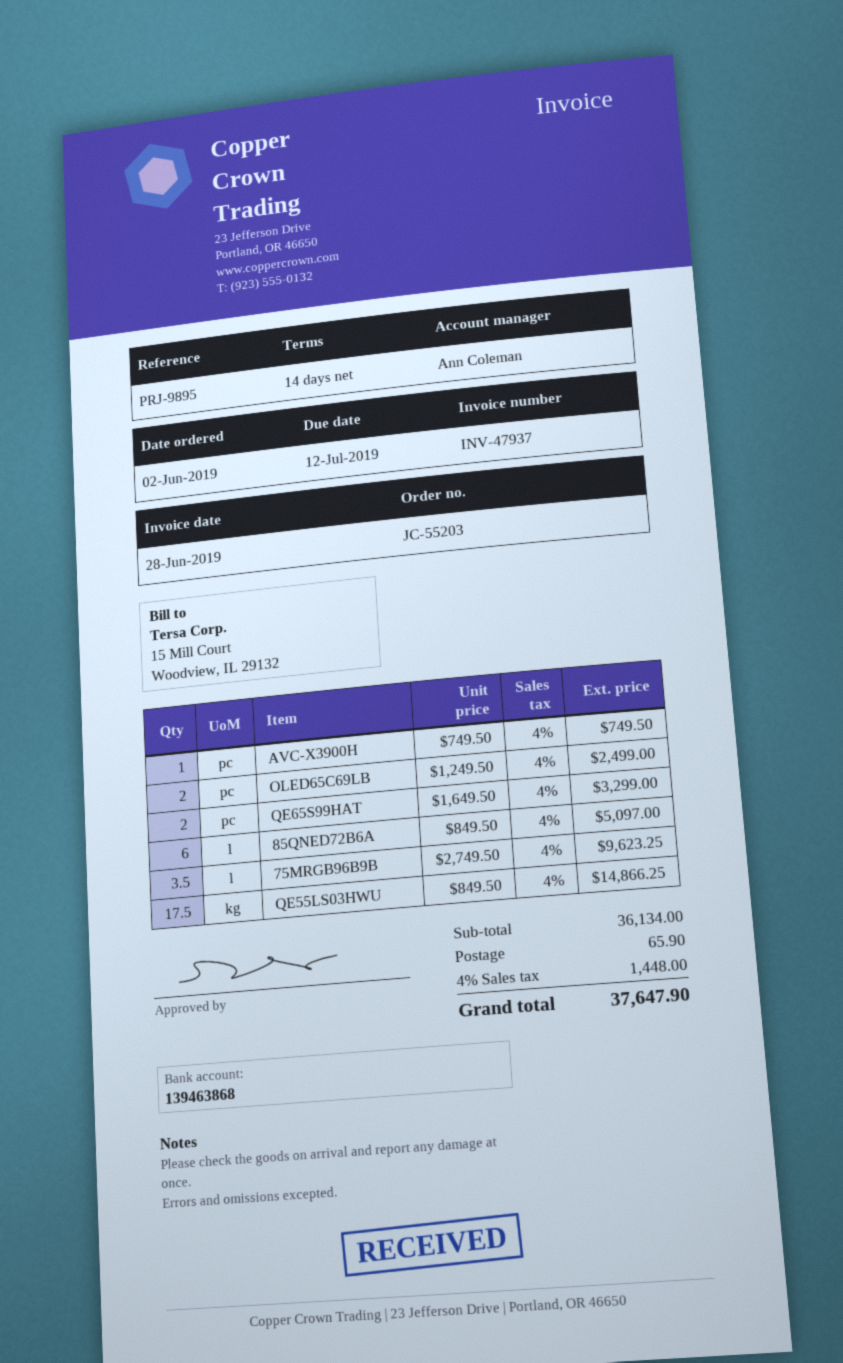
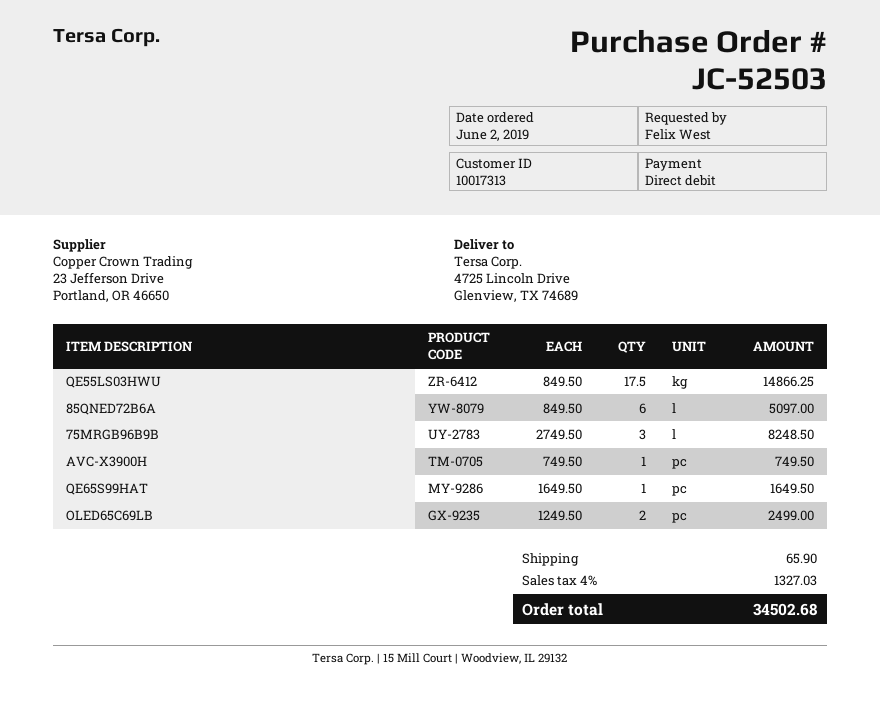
order number: JC-55203 -> JC-52503
QE65S99HAT: 2 x 1649.50 = 3299.00 -> 1 x 1649.50 = 1649.50
75MRGB96B9B: 3.5 x 2749.50 = 9623.25 -> 3 x 2749.50 = 8248.50
tax: 4% = 1448.00 -> 4% = 1327.03
total: 37647.90 -> 34502.68

